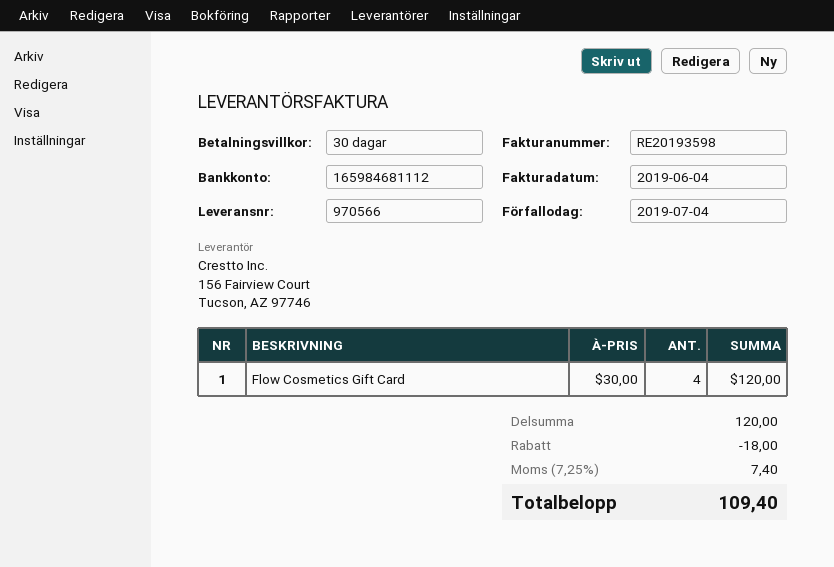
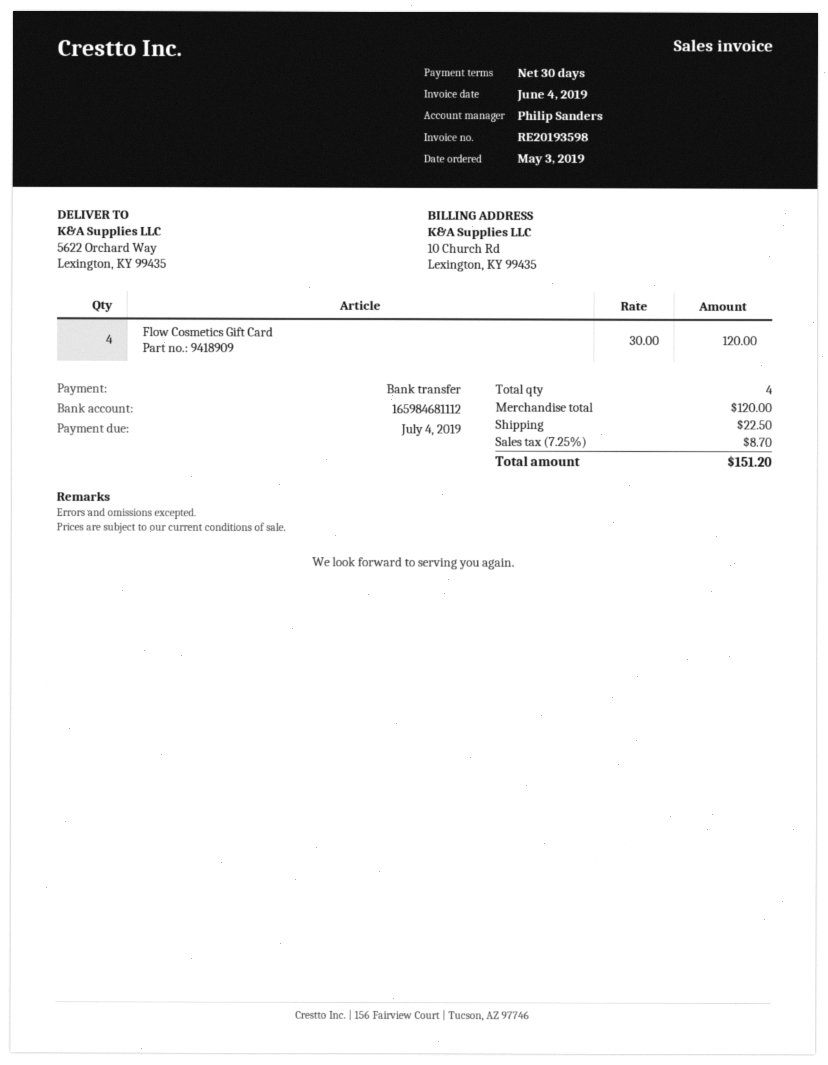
discount: 18.00 -> none
shipping: none -> 22.50
tax: 7.25% = 7.40 -> 7.25% = 8.70
total: 109.40 -> 151.20

